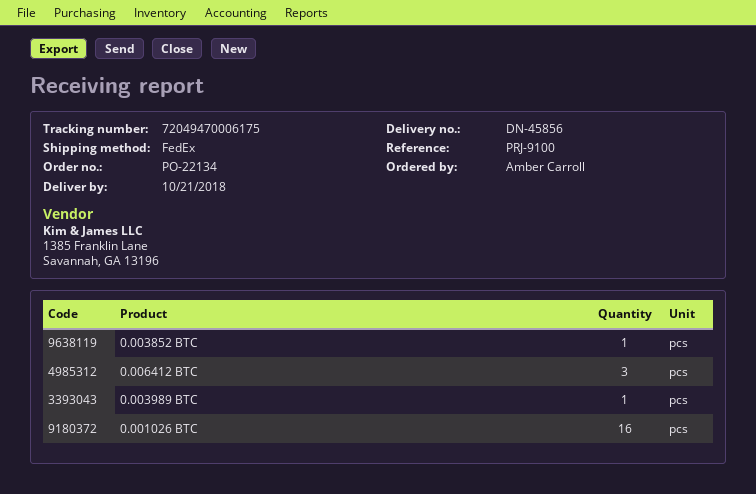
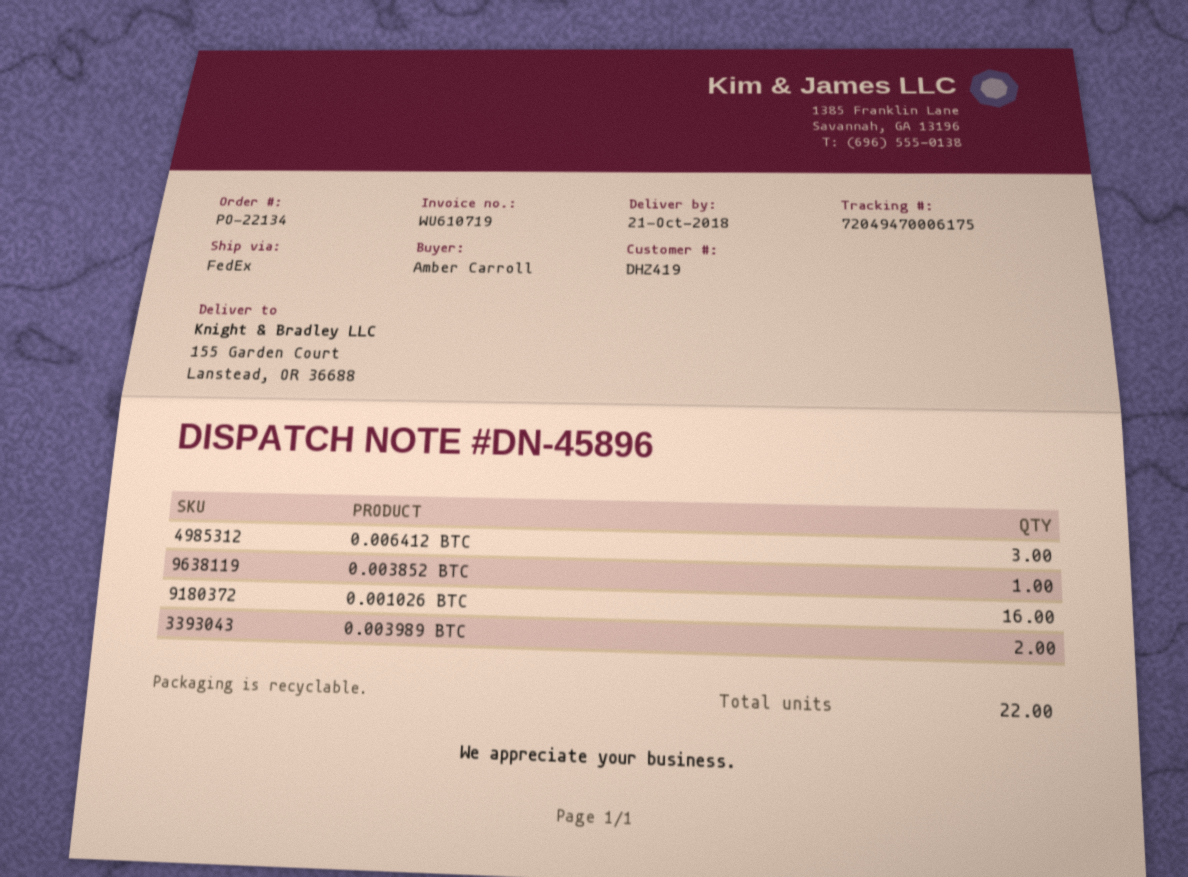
delivery note number: DN-45856 -> DN-45896
0.003989 BTC: 1 -> 2

